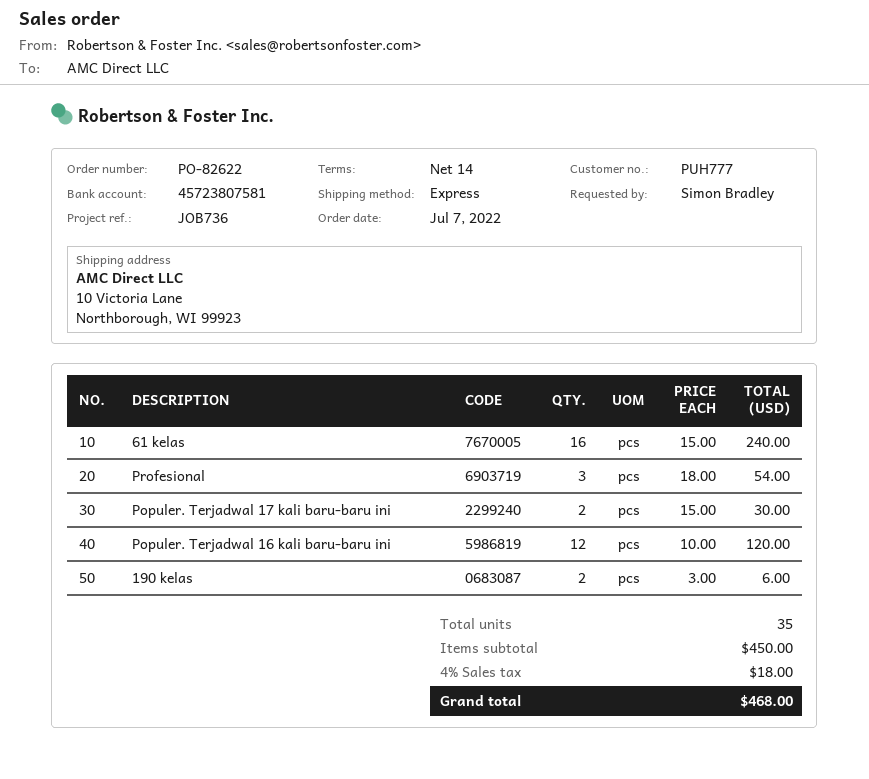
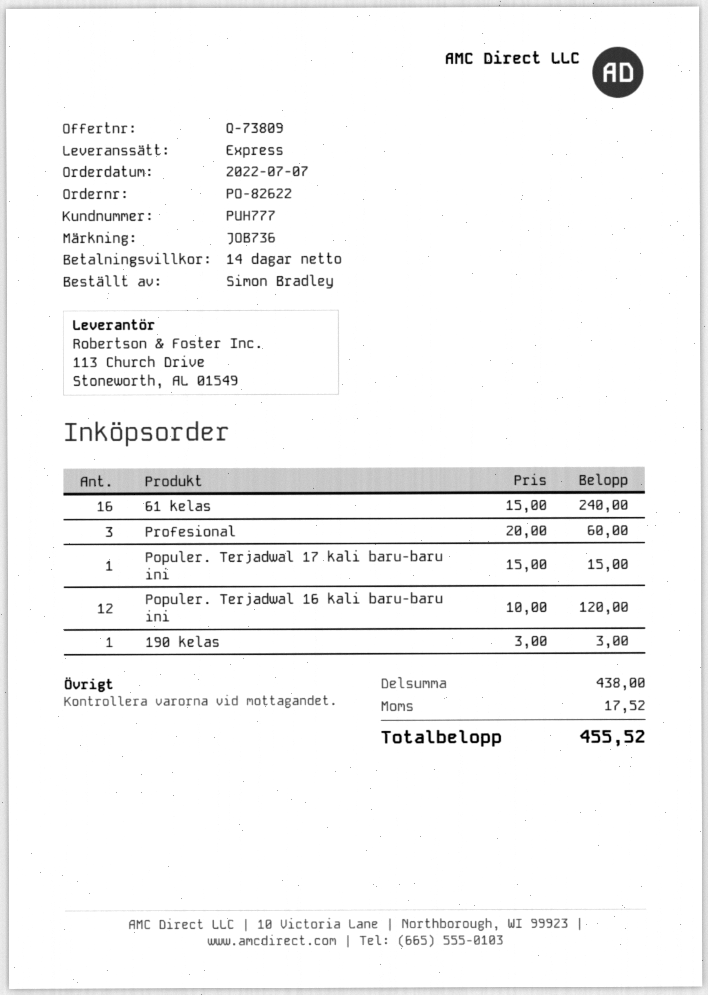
Profesional: 3 x 18.00 = 54.00 -> 3 x 20.00 = 60.00
Populer. Terjadwal 17 kali baru-baru ini: 2 x 15.00 = 30.00 -> 1 x 15.00 = 15.00
190 kelas: 2 x 3.00 = 6.00 -> 1 x 3.00 = 3.00
subtotal: 450.00 -> 438.00
tax: 18.00 -> 17.52
total: 468.00 -> 455.52

